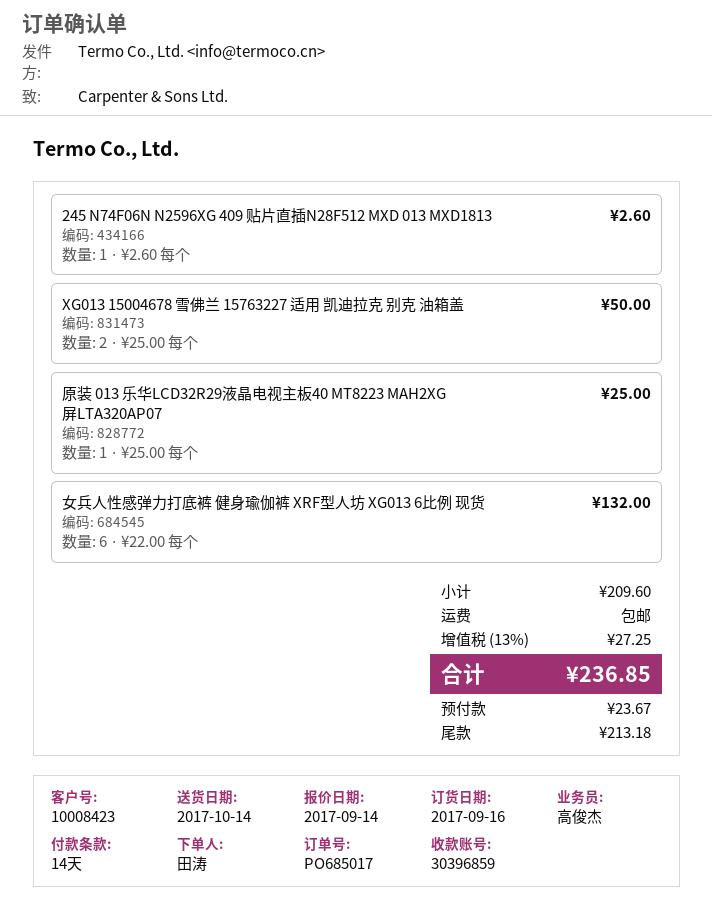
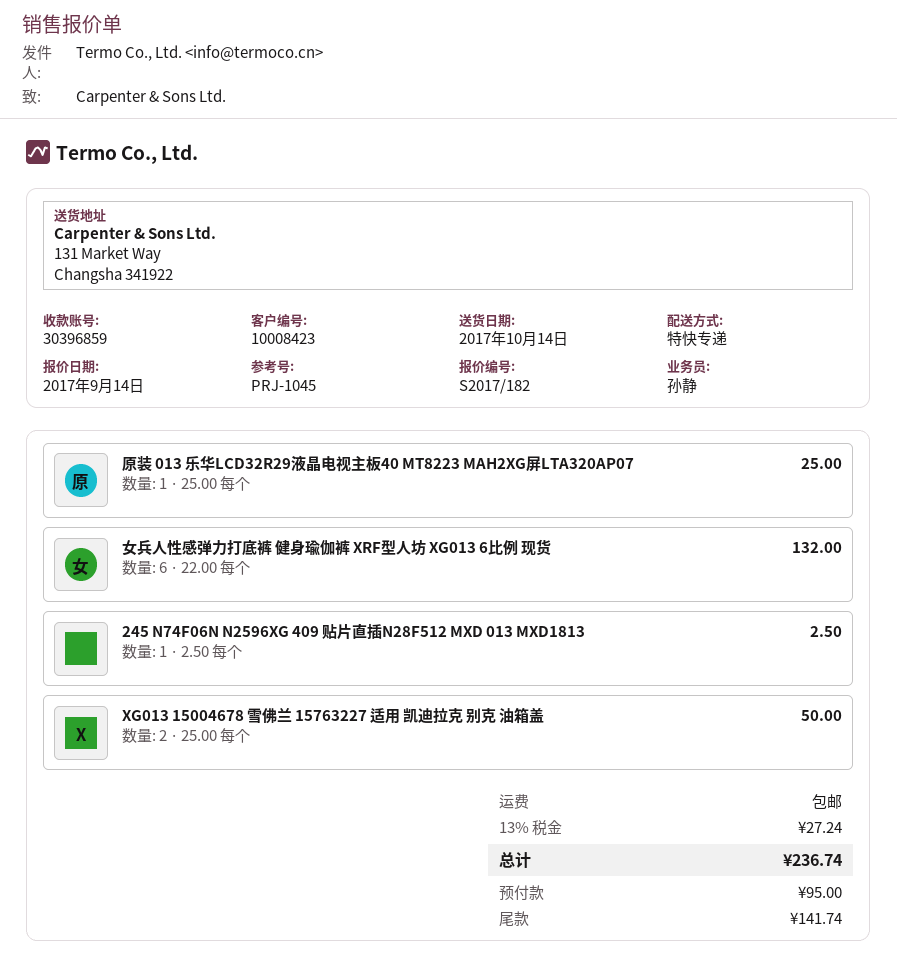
sales rep: 高俊杰 -> 孙静
245 N74F06N N2596XG 409 贴片直插N28F512 MXD 013 MXD1813: 1 x 2.60 = 2.60 -> 1 x 2.50 = 2.50
tax: 13% = 27.25 -> 13% = 27.24
total: 236.85 -> 236.74
deposit: 23.67 -> 95.00
balance: 213.18 -> 141.74

